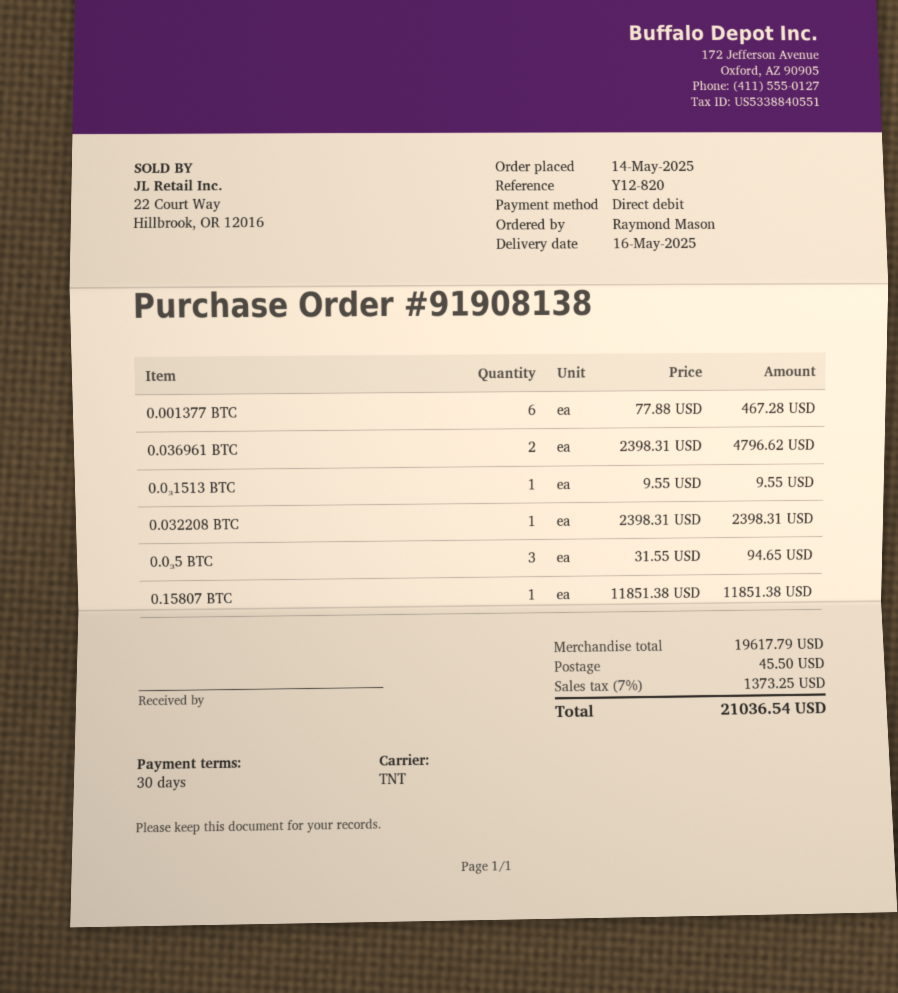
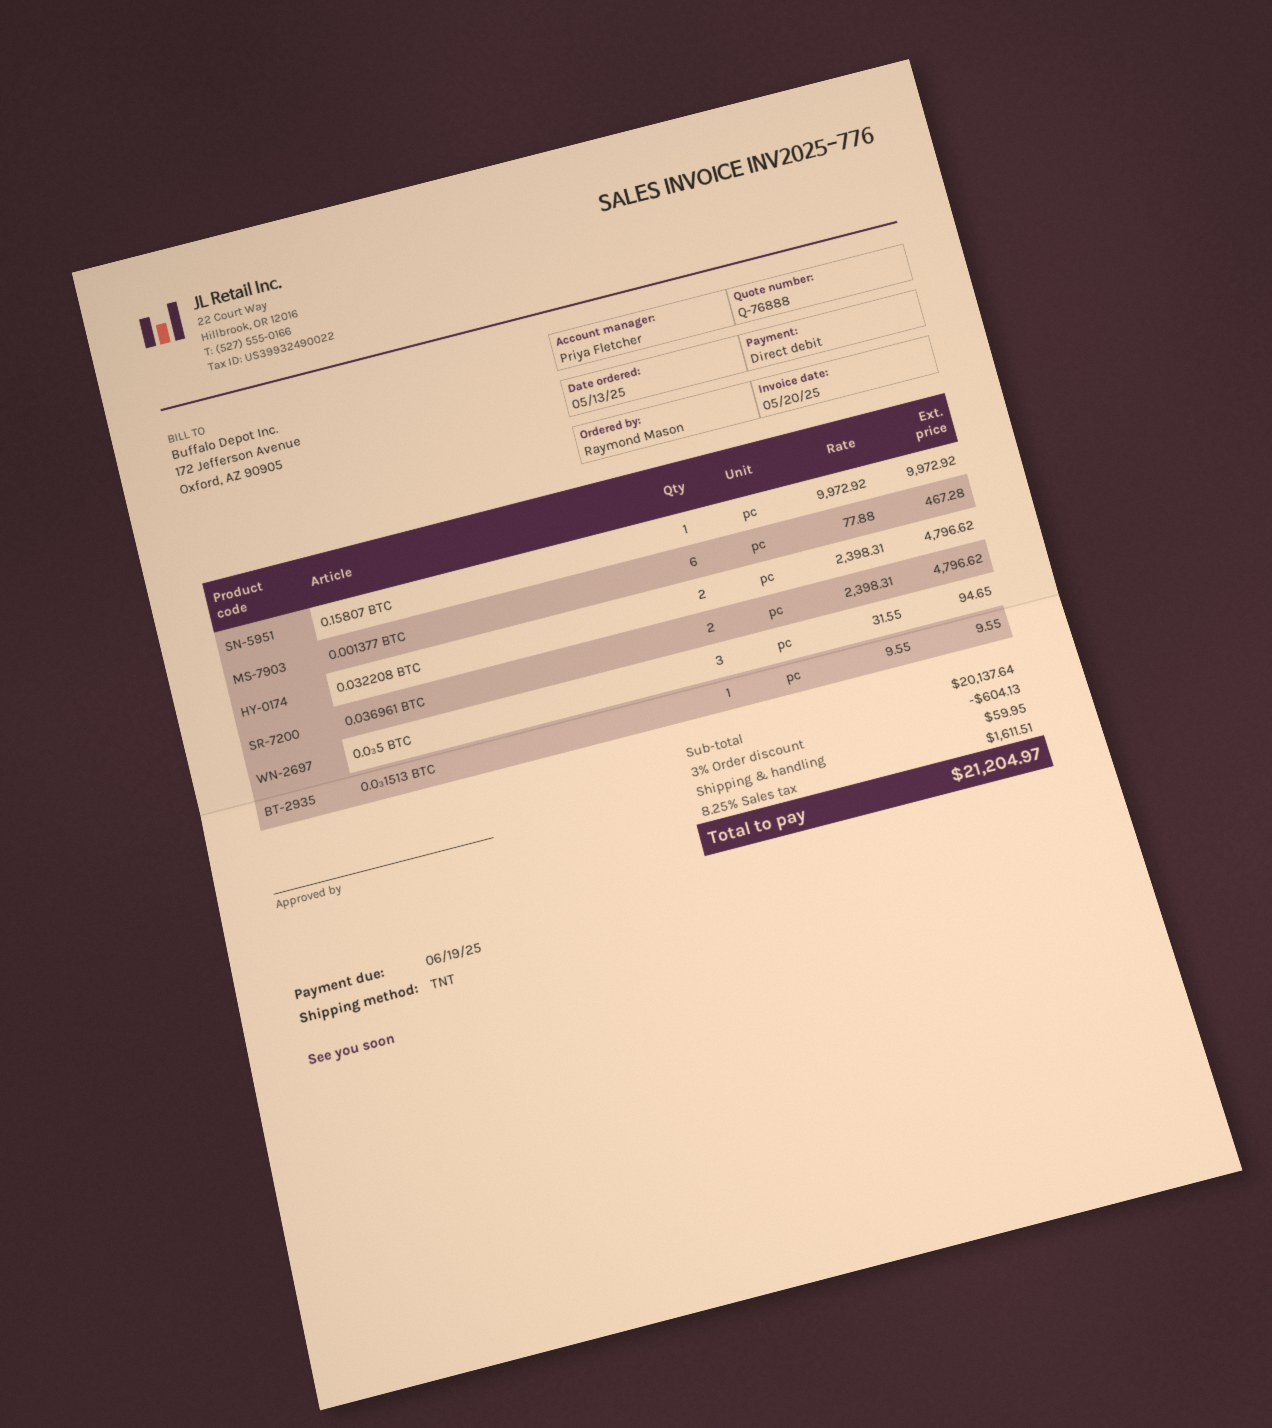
order date: 2025-05-14 -> 2025-05-13
0.032208 BTC: 1 x 2398.31 = 2398.31 -> 2 x 2398.31 = 4796.62
0.15807 BTC: 1 x 11851.38 = 11851.38 -> 1 x 9972.92 = 9972.92
subtotal: 19617.79 -> 20137.64
discount: none -> 3% = 604.13
shipping: 45.50 -> 59.95
tax: 7% = 1373.25 -> 8.25% = 1611.51
total: 21036.54 -> 21204.97

